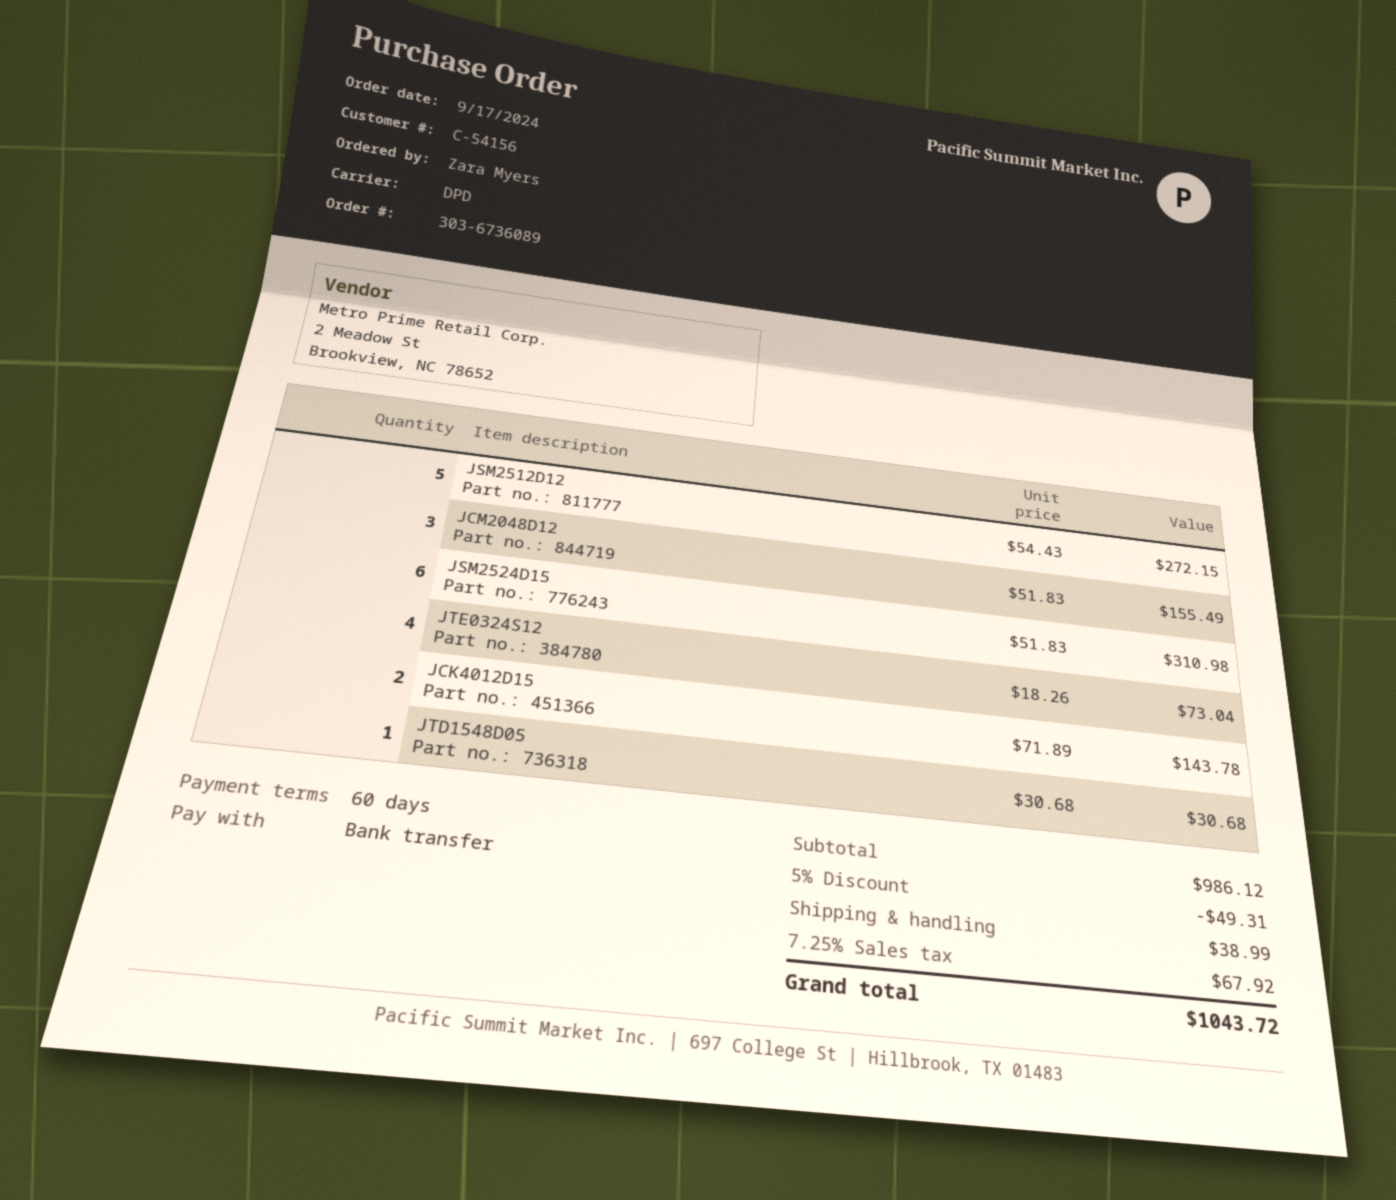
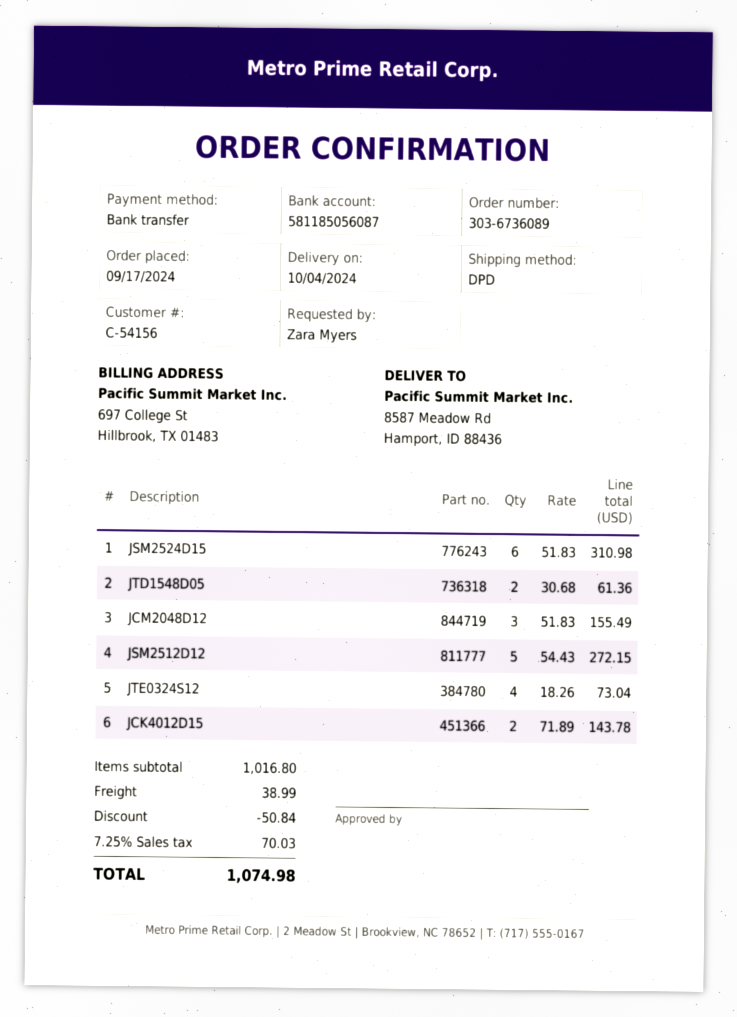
JTD1548D05: 1 x 30.68 = 30.68 -> 2 x 30.68 = 61.36
subtotal: 986.12 -> 1016.80
discount: 49.31 -> 50.84
tax: 7.25% = 67.92 -> 7.25% = 70.03
total: 1043.72 -> 1074.98

